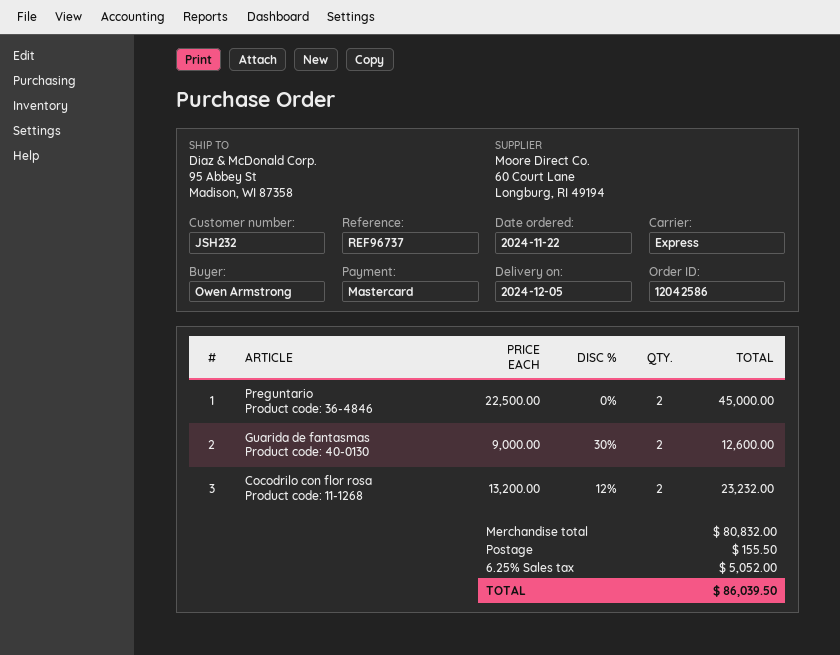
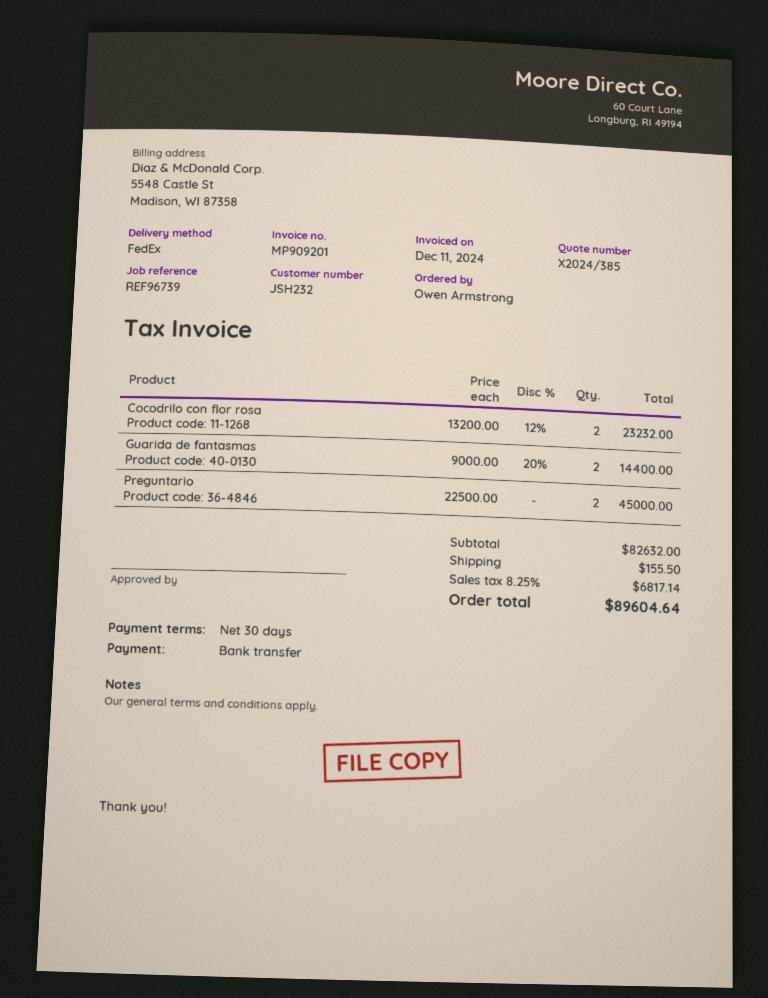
reference: REF96737 -> REF96739
payment method: Mastercard -> bank transfer
shipping method: express -> FedEx
Guarida de fantasmas: 2 x 9000.00 - 30% = 12600.00 -> 2 x 9000.00 - 20% = 14400.00
subtotal: 80832.00 -> 82632.00
tax: 6.25% = 5052.00 -> 8.25% = 6817.14
total: 86039.50 -> 89604.64

